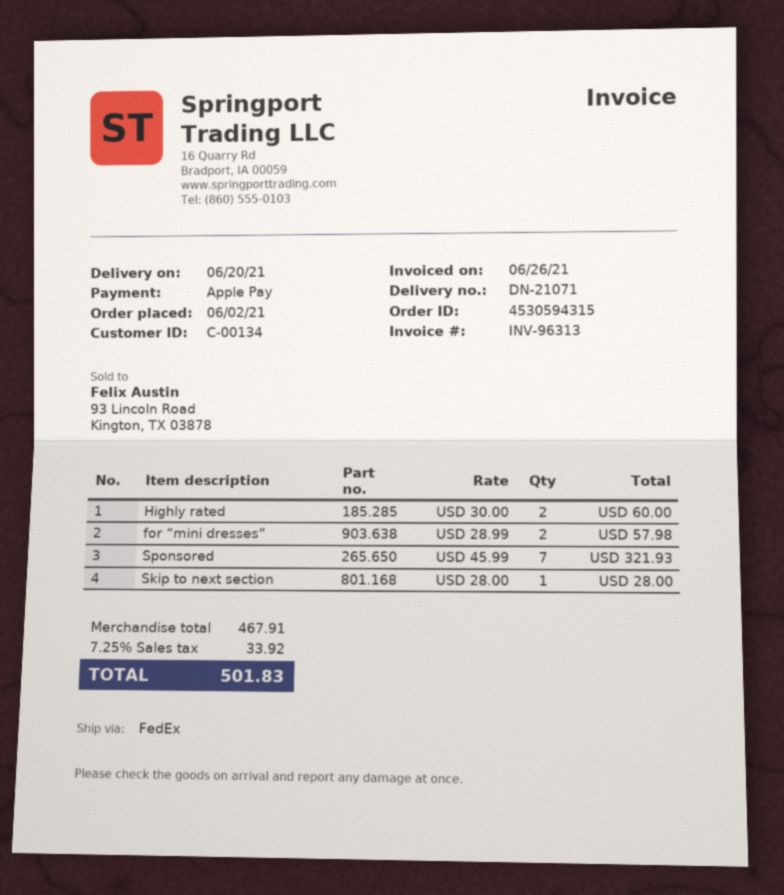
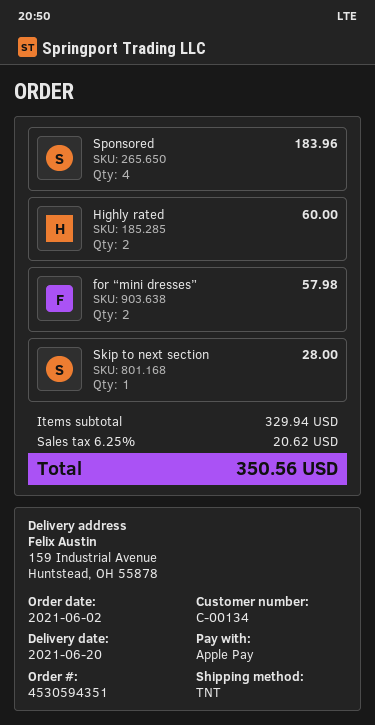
order number: 4530594315 -> 4530594351
shipping method: FedEx -> TNT
Sponsored: 7 for 321.93 -> 4 for 183.96
subtotal: 467.91 -> 329.94
tax: 7.25% = 33.92 -> 6.25% = 20.62
total: 501.83 -> 350.56

